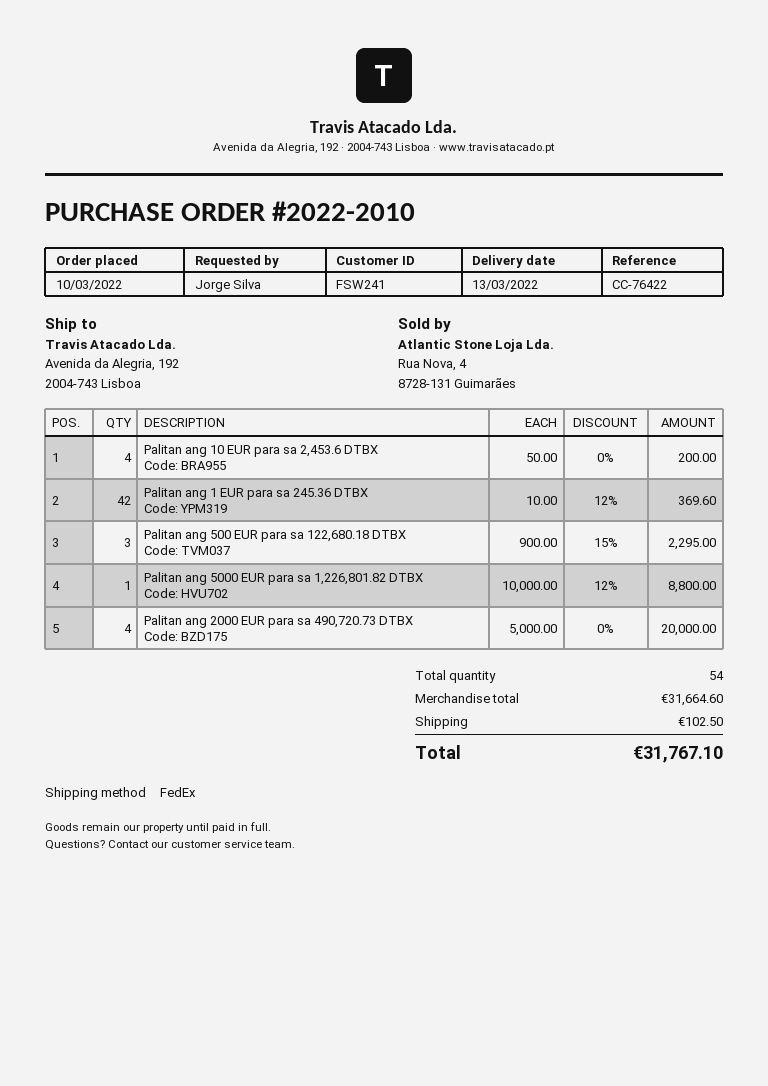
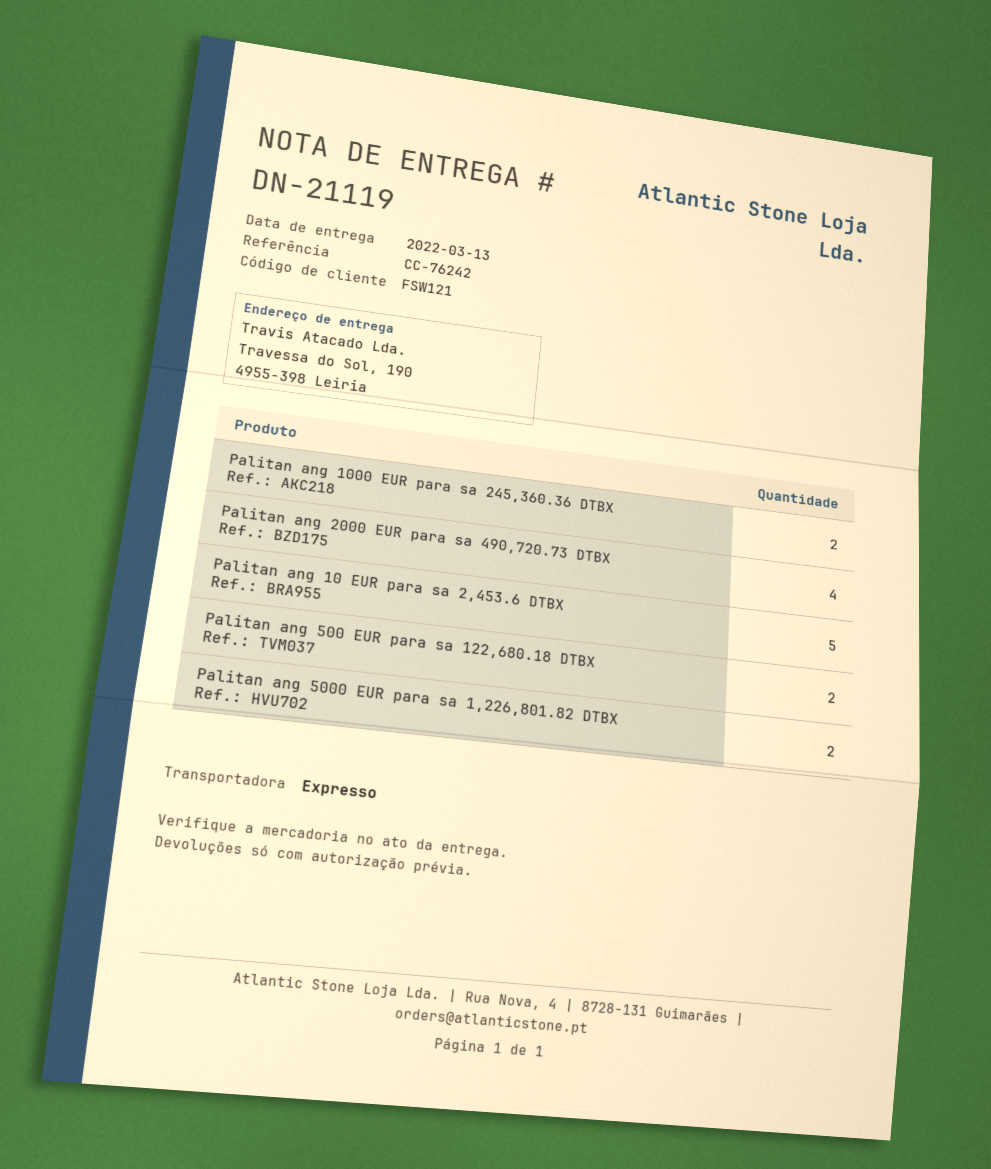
customer number: FSW241 -> FSW121
reference: CC-76422 -> CC-76242
shipping method: FedEx -> express
ship to: Avenida da Alegria, 192, 2004-743 Lisboa -> Travessa do Sol, 190, 4955-398 Leiria
Palitan ang 10 EUR para sa 2,453.6 DTBX: 4 -> 5
Palitan ang 1 EUR para sa 245.36 DTBX: 42 -> none
Palitan ang 500 EUR para sa 122,680.18 DTBX: 3 -> 2
Palitan ang 5000 EUR para sa 1,226,801.82 DTBX: 1 -> 2
Palitan ang 1000 EUR para sa 245,360.36 DTBX: none -> 2

